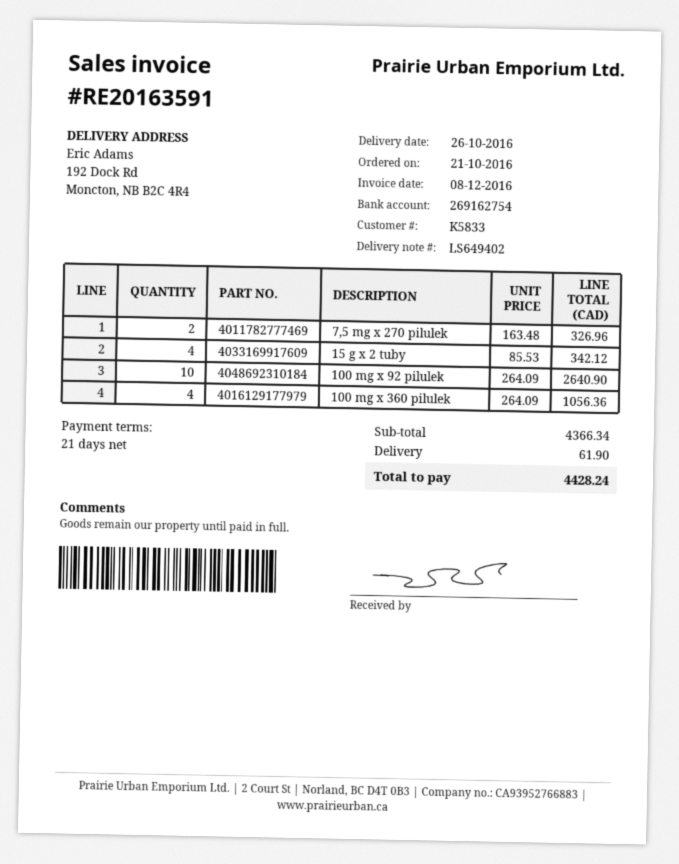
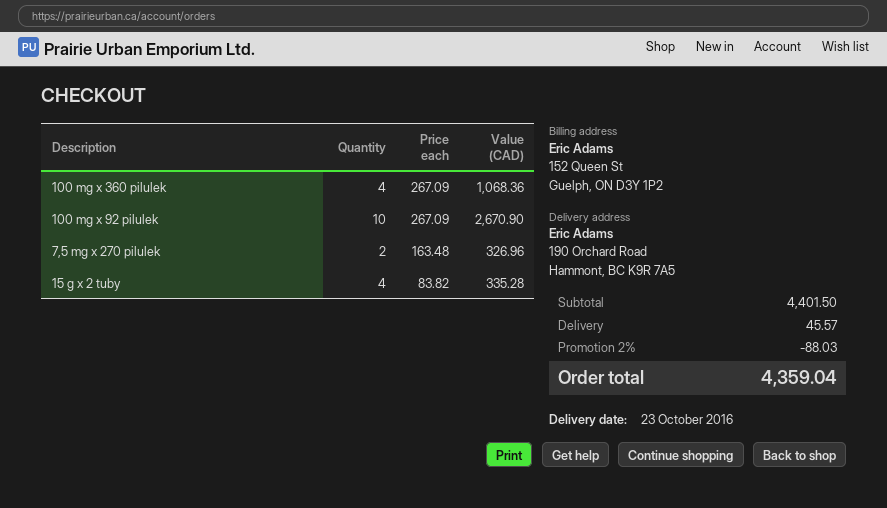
delivery date: 2016-10-26 -> 2016-10-23
ship to: 192 Dock Rd, Moncton, NB B2C 4R4 -> 190 Orchard Road, Hammont, BC K9R 7A5
15 g x 2 tuby: 4 x 85.53 = 342.12 -> 4 x 83.82 = 335.28
100 mg x 92 pilulek: 10 x 264.09 = 2640.90 -> 10 x 267.09 = 2670.90
100 mg x 360 pilulek: 4 x 264.09 = 1056.36 -> 4 x 267.09 = 1068.36
subtotal: 4366.34 -> 4401.50
discount: none -> 2% = 88.03
shipping: 61.90 -> 45.57
total: 4428.24 -> 4359.04

